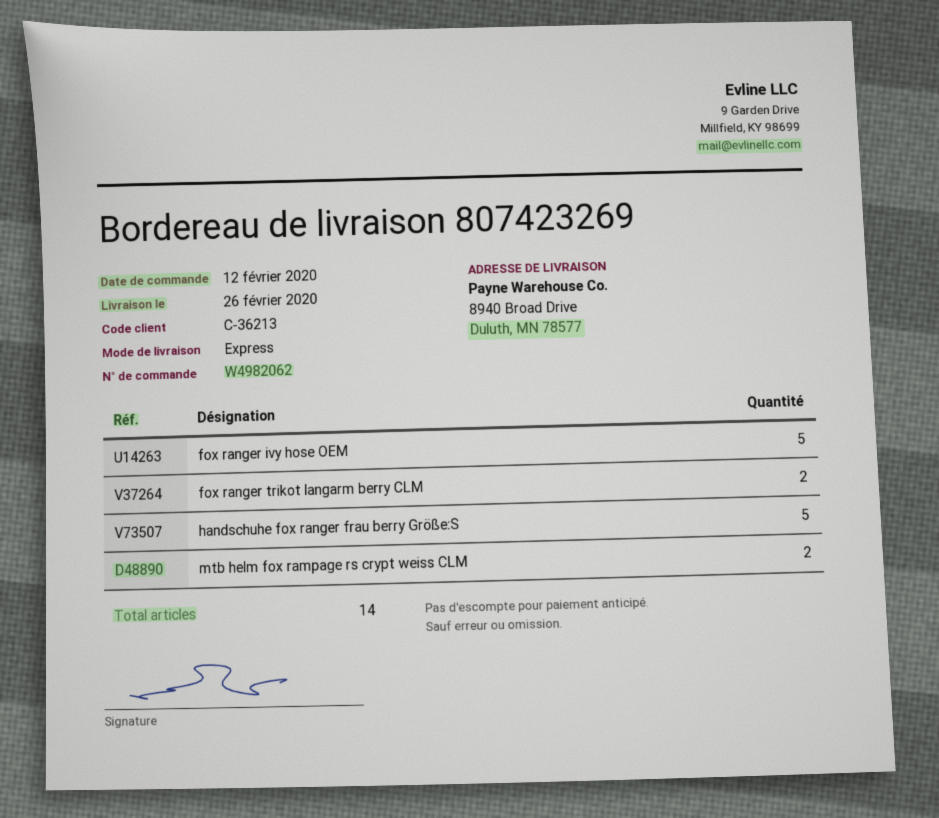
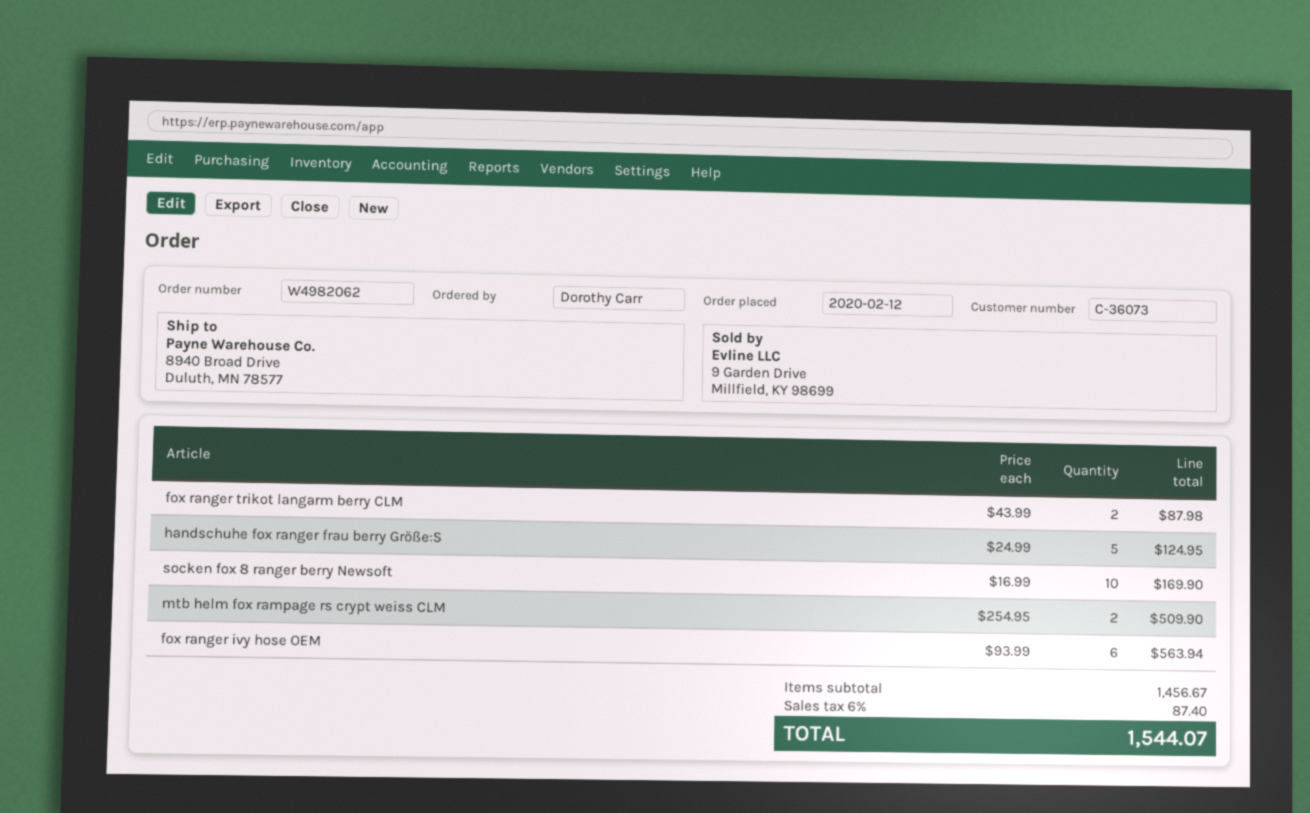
customer number: C-36213 -> C-36073
fox ranger ivy hose OEM: 5 -> 6
socken fox 8 ranger berry Newsoft: none -> 10

